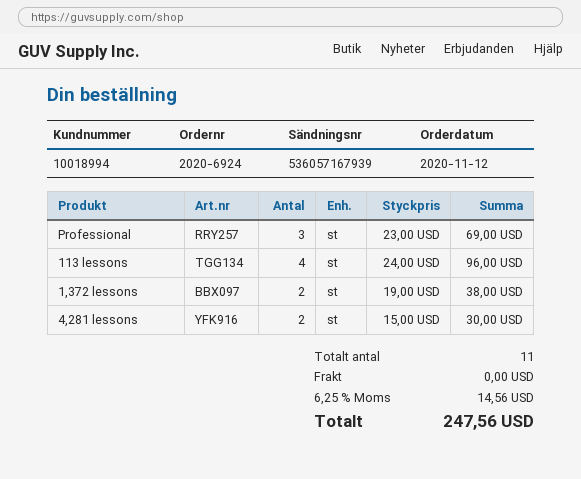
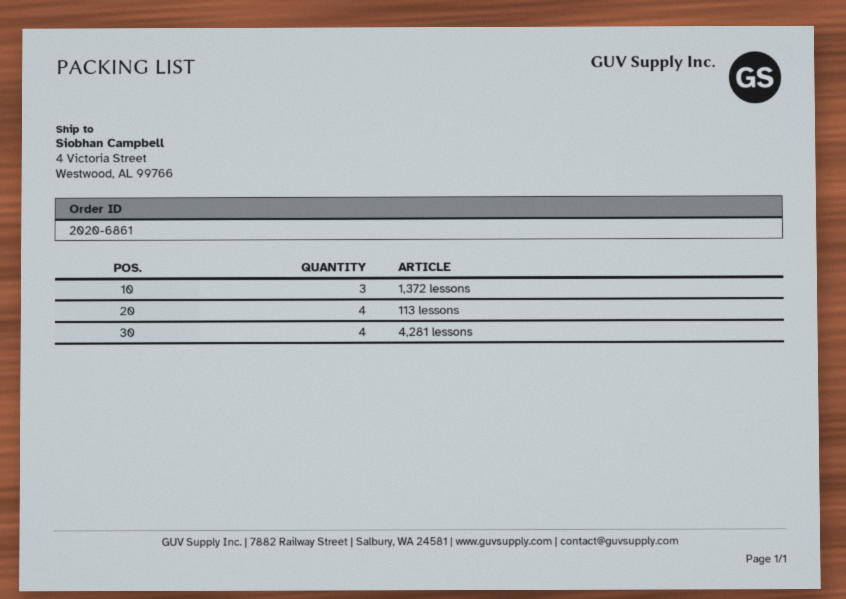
order number: 2020-6924 -> 2020-6861
Professional: 3 -> none
1,372 lessons: 2 -> 3
4,281 lessons: 2 -> 4

